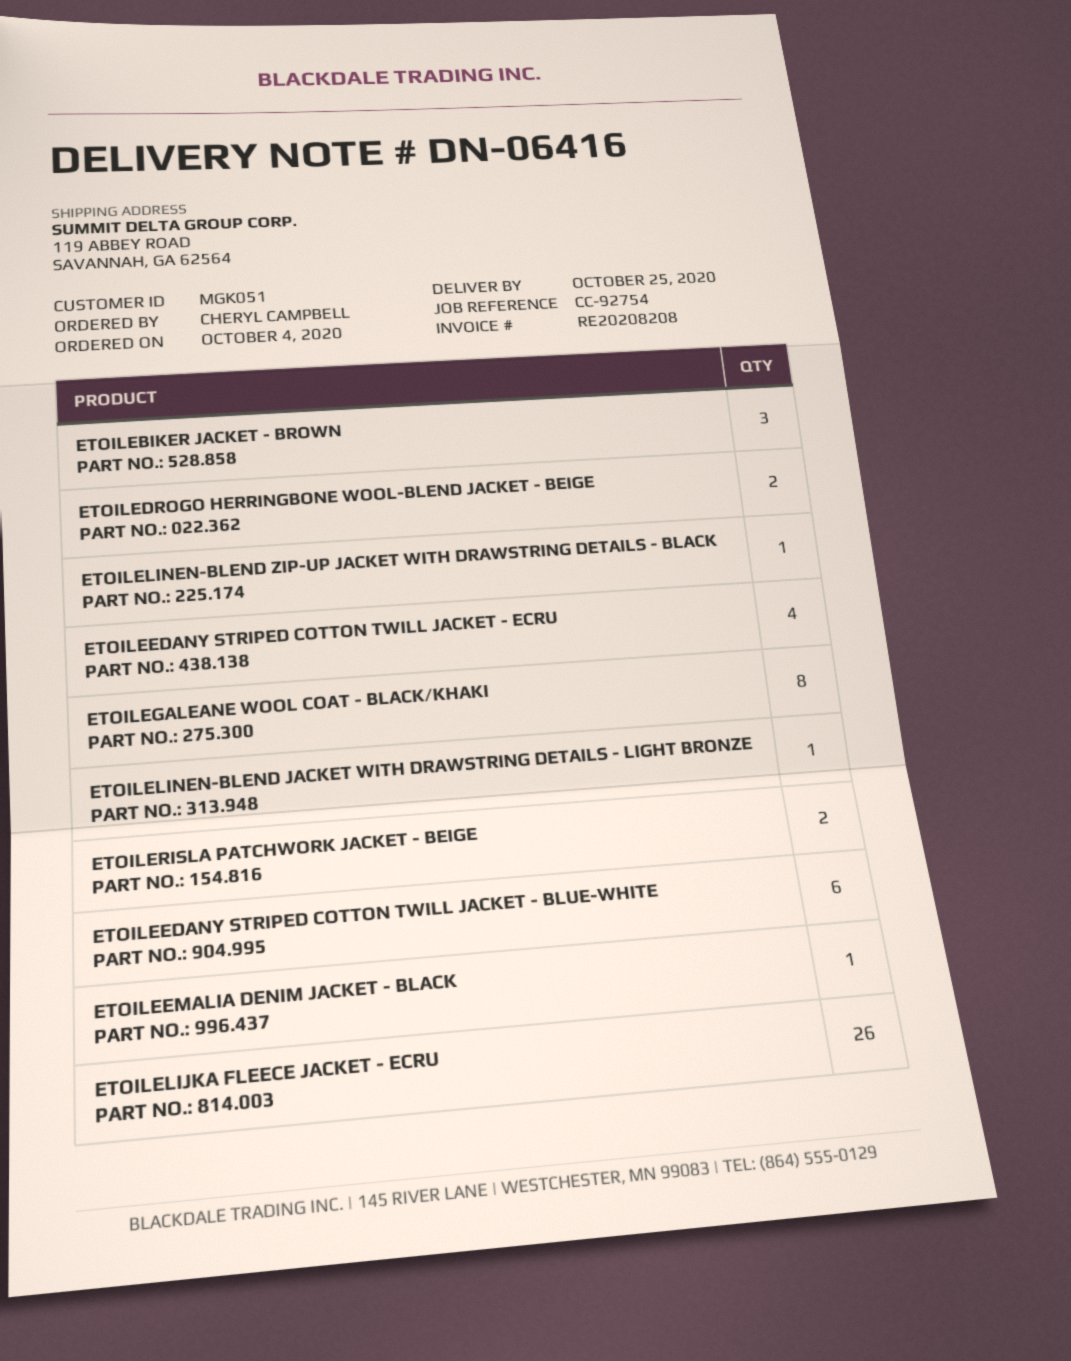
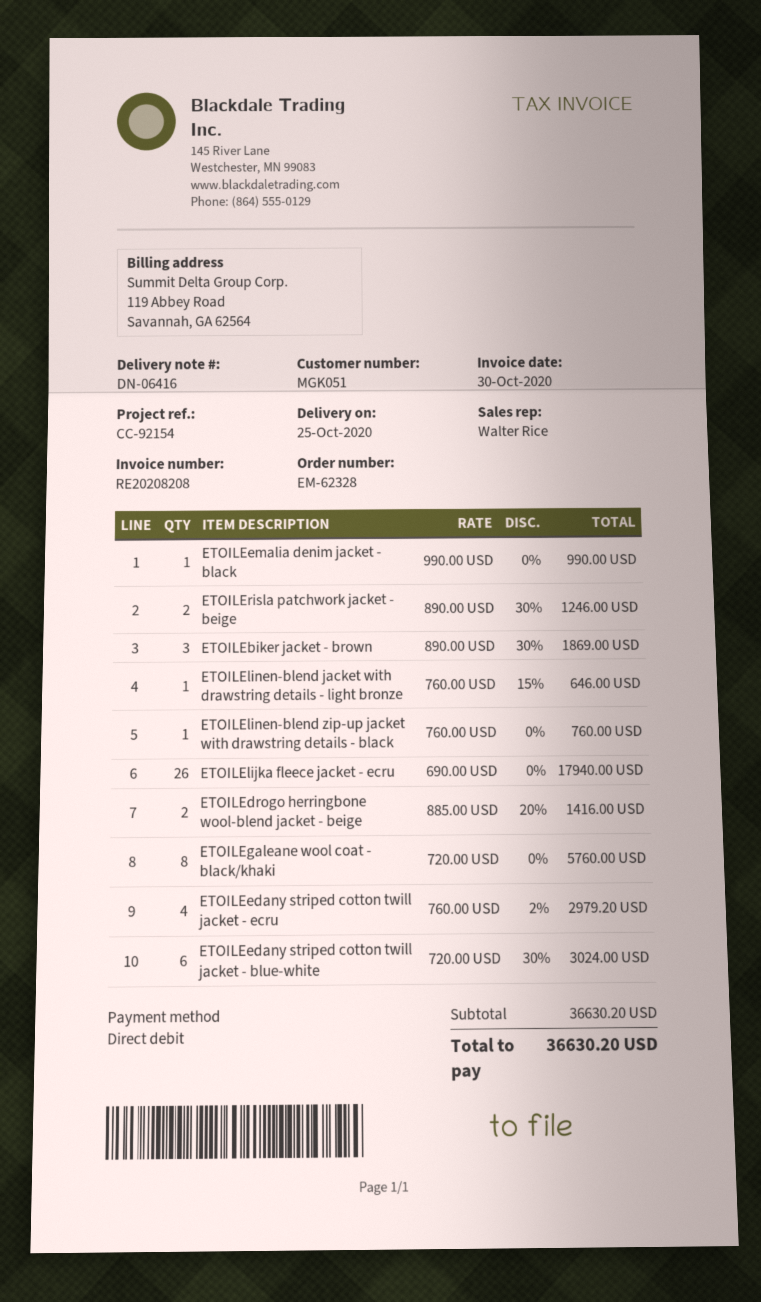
reference: CC-92754 -> CC-92154

